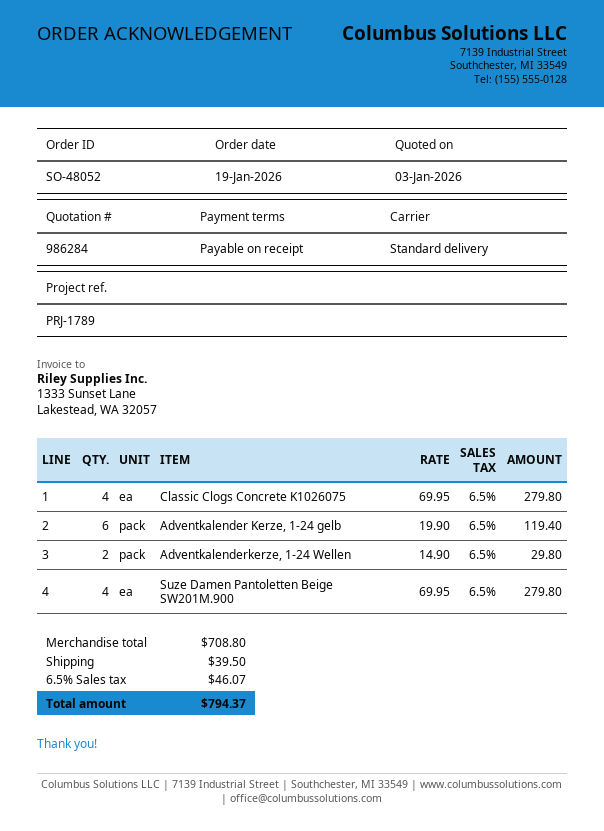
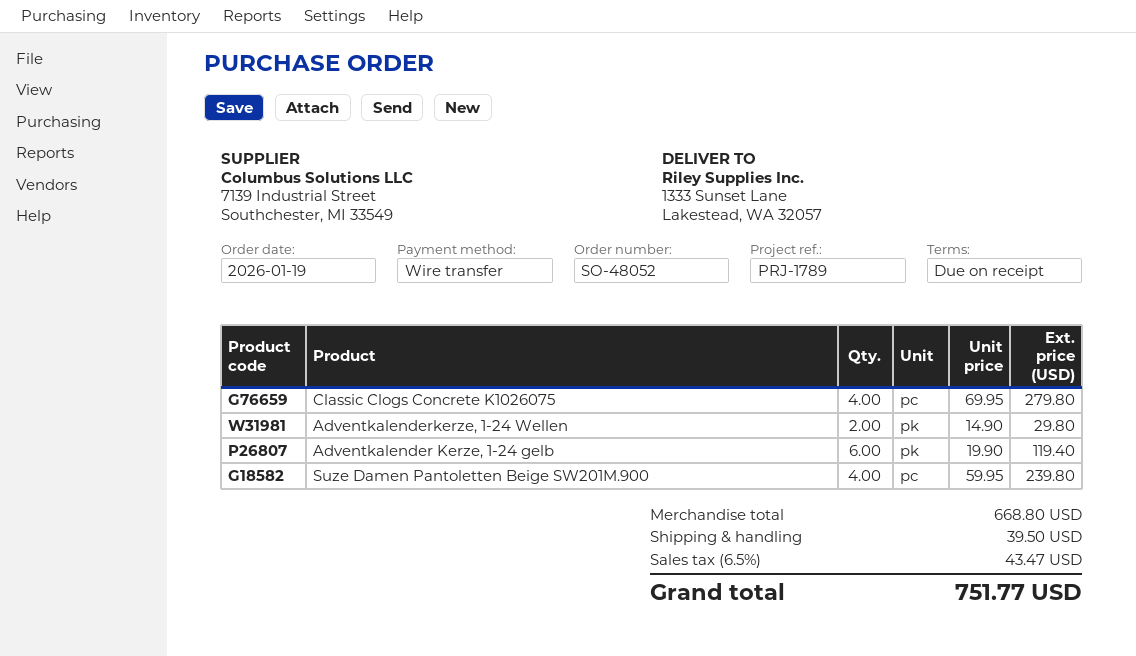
Suze Damen Pantoletten Beige SW201M.900: 4 x 69.95 = 279.80 -> 4 x 59.95 = 239.80
subtotal: 708.80 -> 668.80
tax: 6.5% = 46.07 -> 6.5% = 43.47
total: 794.37 -> 751.77

